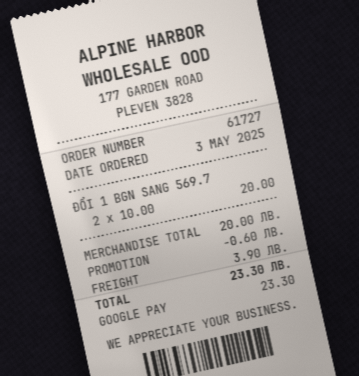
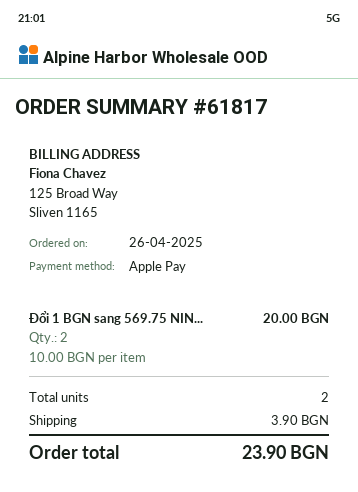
order number: 61727 -> 61817
order date: 2025-05-03 -> 2025-04-26
payment method: Google Pay -> Apple Pay
discount: 0.60 -> none
total: 23.30 -> 23.90

